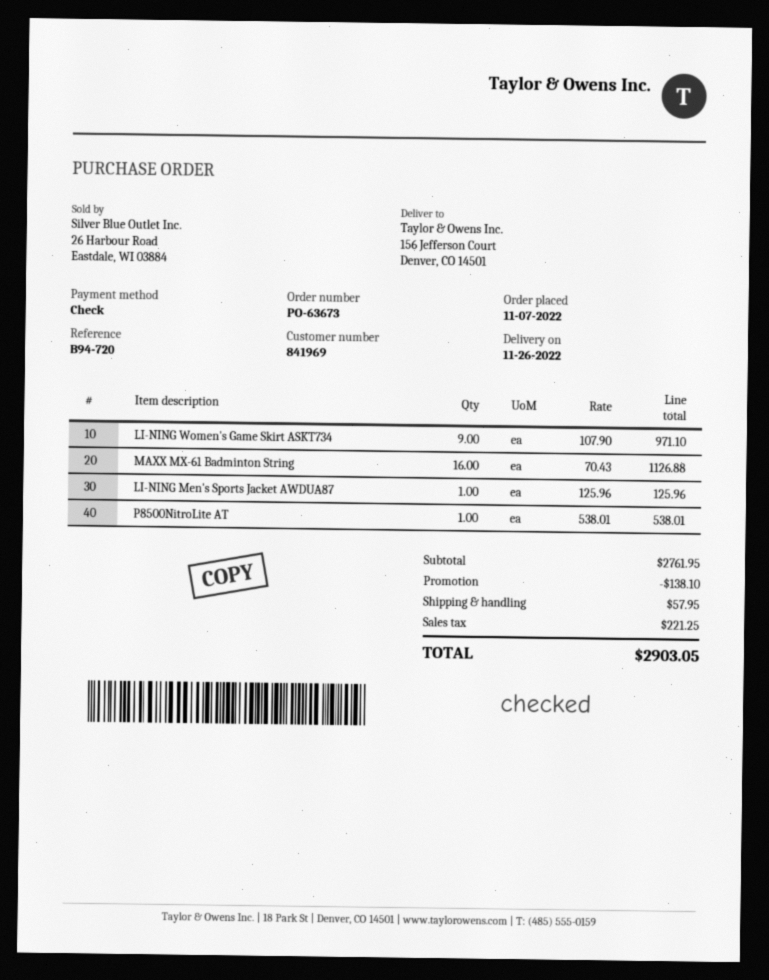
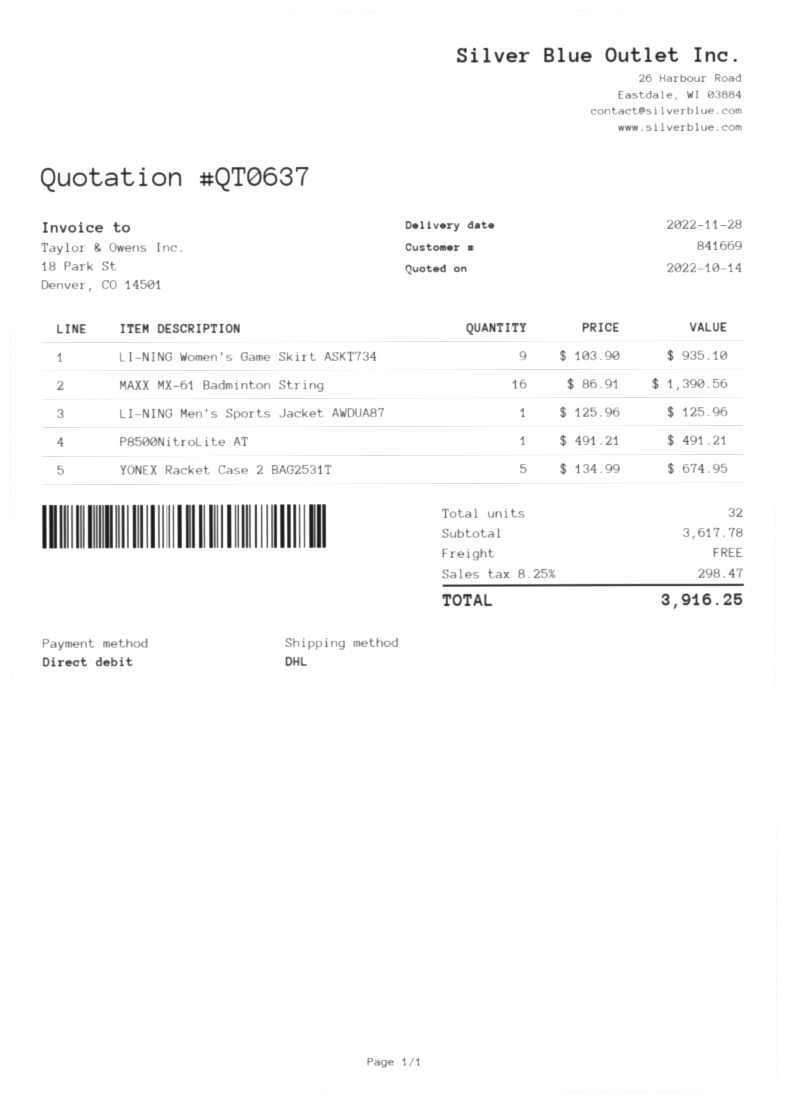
delivery date: 2022-11-26 -> 2022-11-28
customer number: 841969 -> 841669
payment method: cheque -> direct debit
LI-NING Women's Game Skirt ASKT734: 9 x 107.90 = 971.10 -> 9 x 103.90 = 935.10
MAXX MX-61 Badminton String: 16 x 70.43 = 1126.88 -> 16 x 86.91 = 1390.56
P8500NitroLite AT: 1 x 538.01 = 538.01 -> 1 x 491.21 = 491.21
YONEX Racket Case 2 BAG2531T: none -> 5 x 134.99 = 674.95
subtotal: 2761.95 -> 3617.78
discount: 138.10 -> none
shipping: 57.95 -> 0.00
tax: 221.25 -> 298.47
total: 2903.05 -> 3916.25

